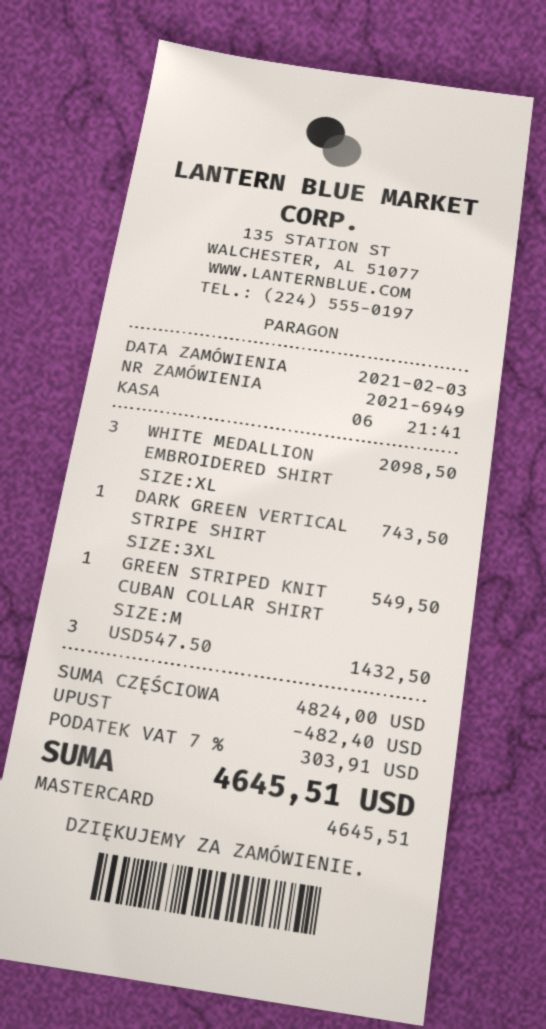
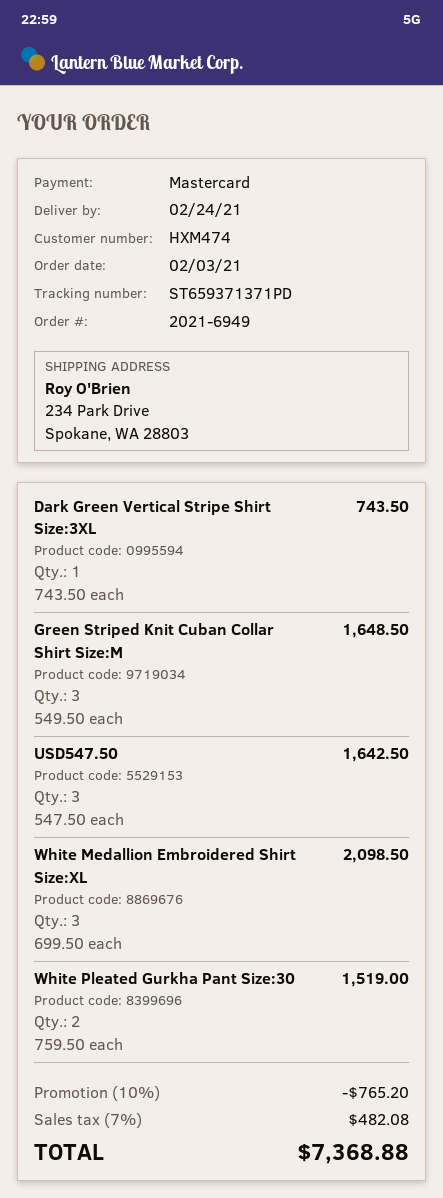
GREEN STRIPED KNIT CUBAN COLLAR SHIRT SIZE:M: 1 for 549.50 -> 3 for 1648.50
USD547.50: 3 for 1432.50 -> 3 for 1642.50
White Pleated Gurkha Pant Size:30: none -> 2 for 1519.00
discount: 482.40 -> 765.20
tax: 7% = 303.91 -> 7% = 482.08
total: 4645.51 -> 7368.88

